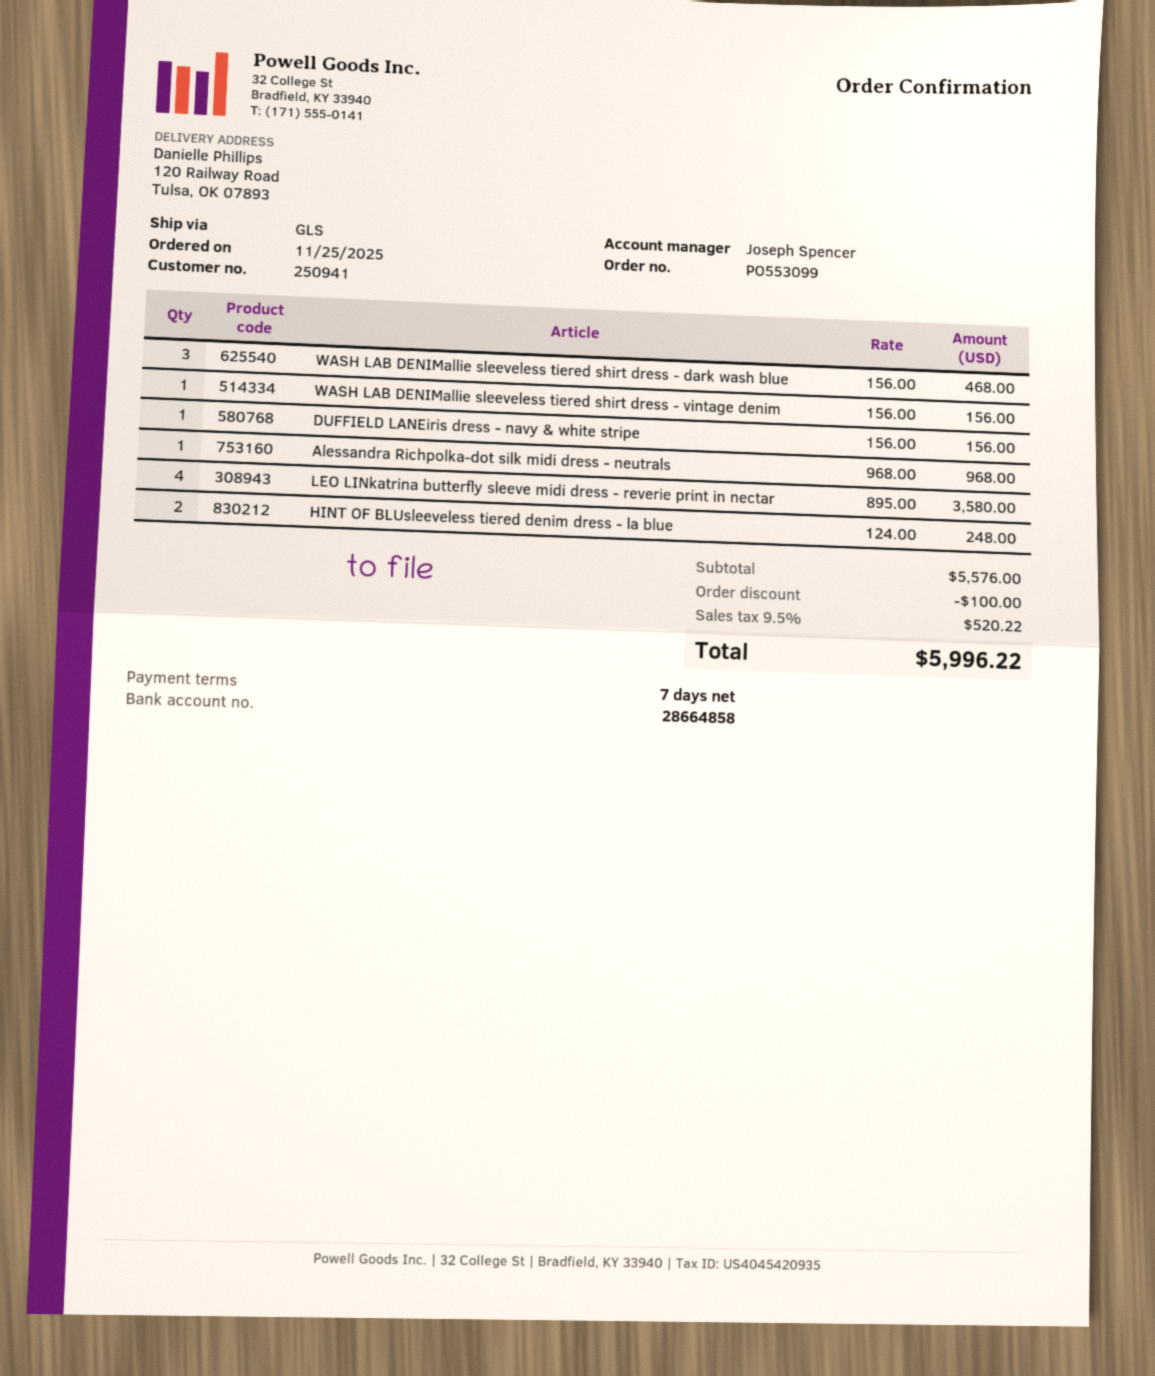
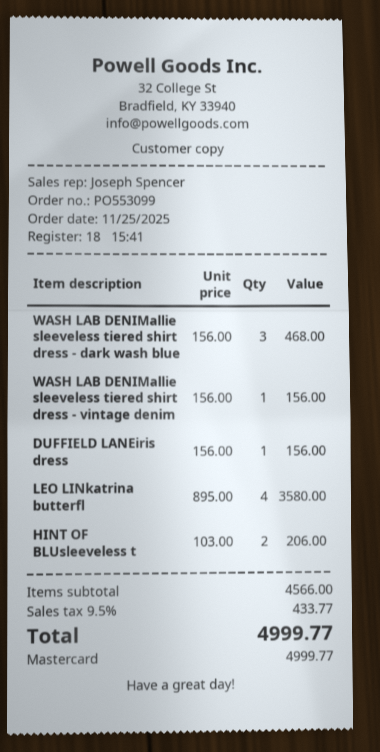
Alessandra Richpolka-dot silk midi dress - neutrals: 1 x 968.00 = 968.00 -> none
HINT OF BLUsleeveless tiered denim dress - la blue: 2 x 124.00 = 248.00 -> 2 x 103.00 = 206.00
subtotal: 5576.00 -> 4566.00
discount: 100.00 -> none
tax: 9.5% = 520.22 -> 9.5% = 433.77
total: 5996.22 -> 4999.77

